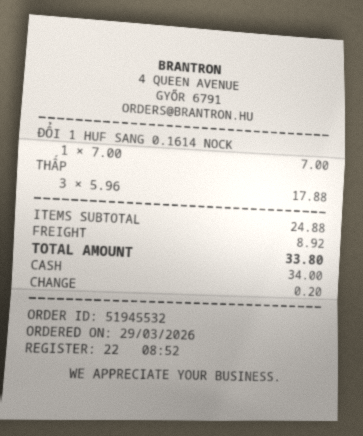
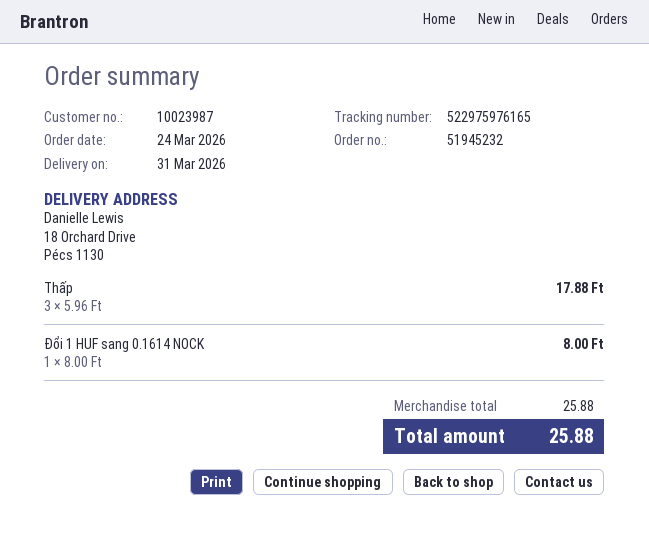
order number: 51945532 -> 51945232
order date: 2026-03-29 -> 2026-03-24
ĐỔI 1 HUF SANG 0.1614 NOCK: 1 x 7.00 = 7.00 -> 1 x 8.00 = 8.00
subtotal: 24.88 -> 25.88
shipping: 8.92 -> none
total: 33.80 -> 25.88

